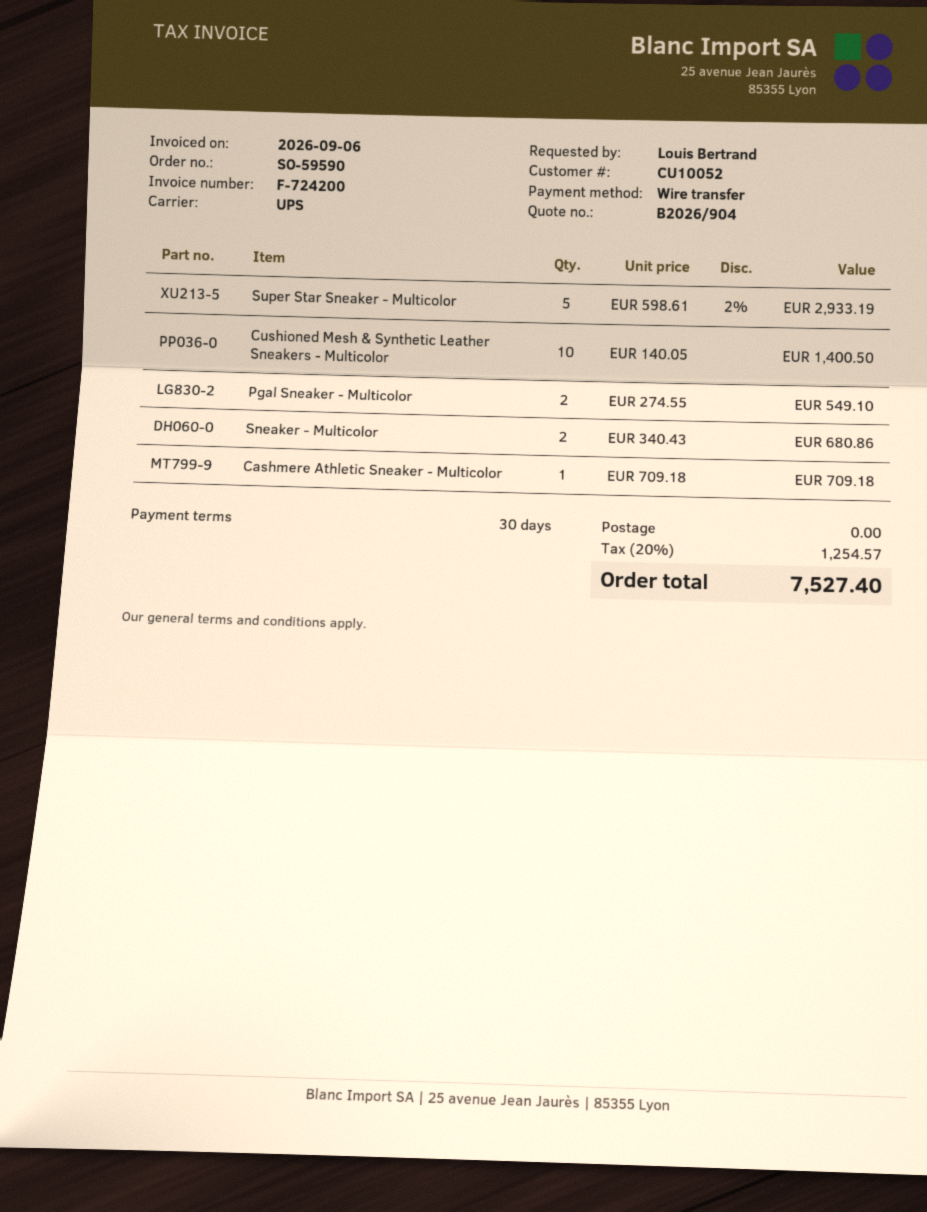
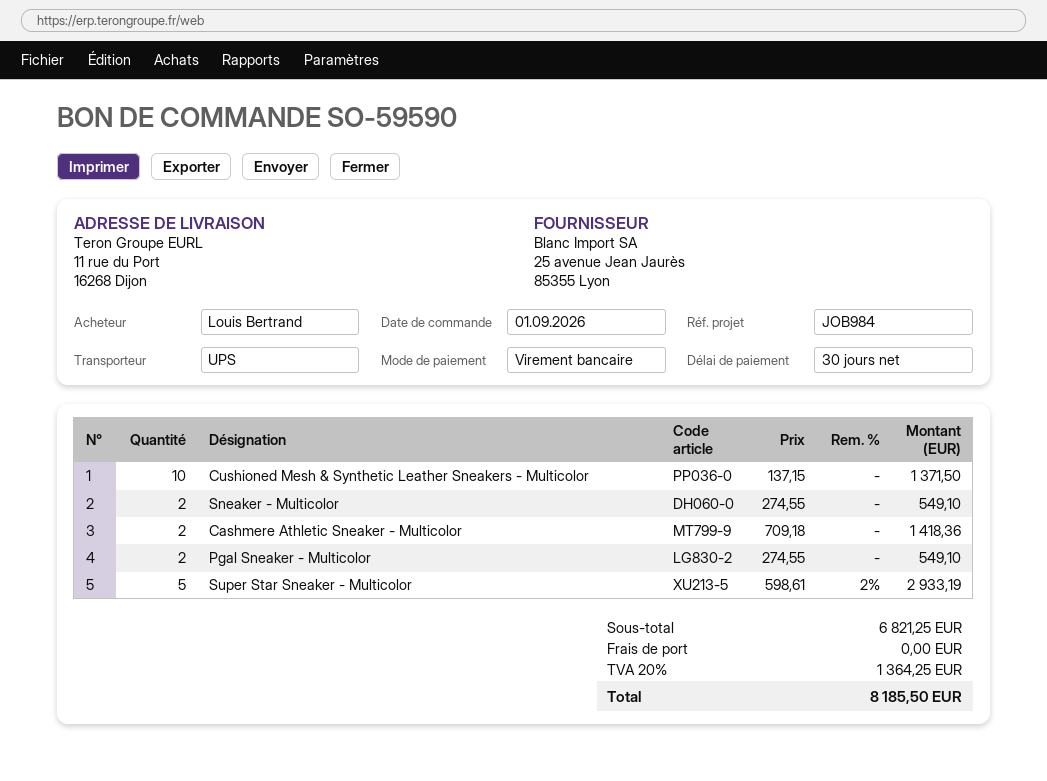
Cushioned Mesh & Synthetic Leather Sneakers - Multicolor: 10 x 140.05 = 1400.50 -> 10 x 137.15 = 1371.50
Sneaker - Multicolor: 2 x 340.43 = 680.86 -> 2 x 274.55 = 549.10
Cashmere Athletic Sneaker - Multicolor: 1 x 709.18 = 709.18 -> 2 x 709.18 = 1418.36
tax: 20% = 1254.57 -> 20% = 1364.25
total: 7527.40 -> 8185.50

